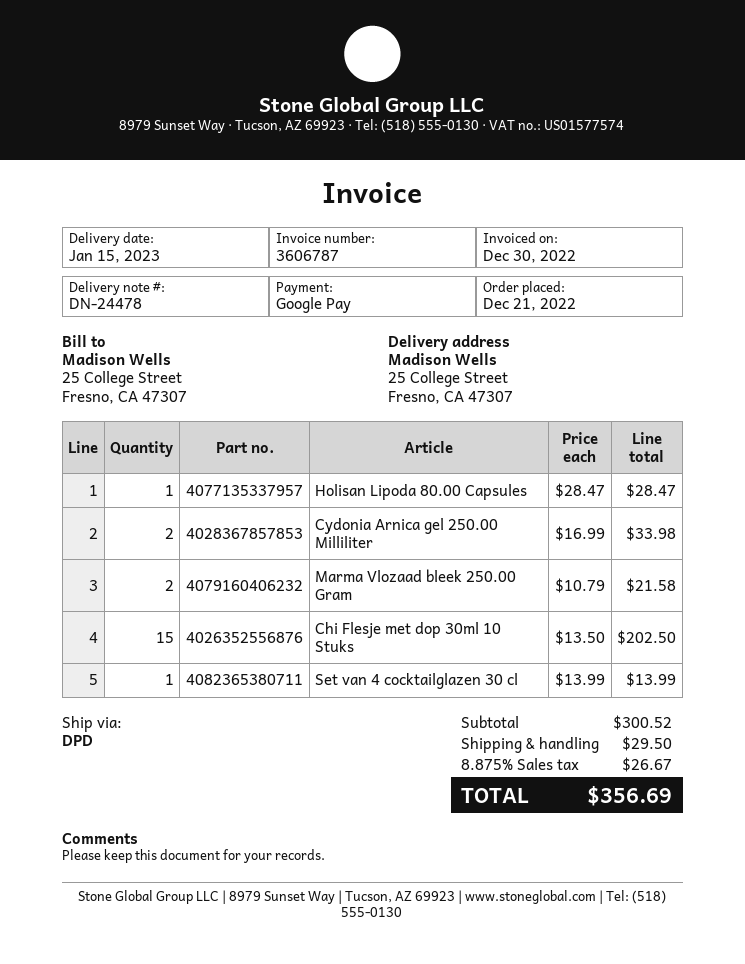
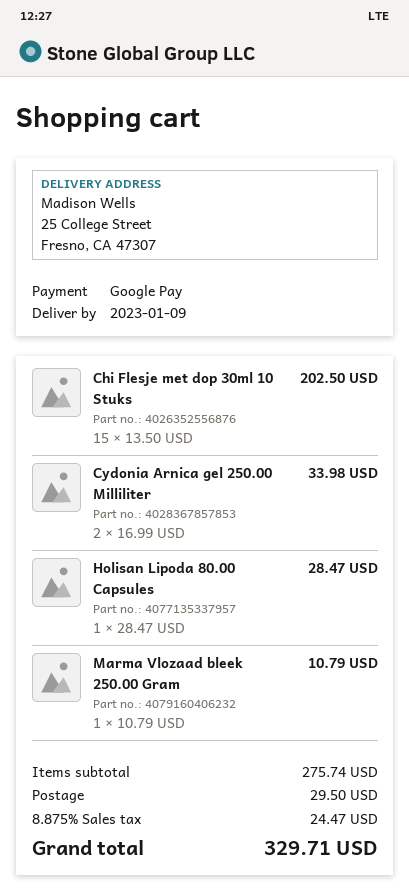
delivery date: 2023-01-15 -> 2023-01-09
Marma Vlozaad bleek 250.00 Gram: 2 x 10.79 = 21.58 -> 1 x 10.79 = 10.79
Set van 4 cocktailglazen 30 cl: 1 x 13.99 = 13.99 -> none
subtotal: 300.52 -> 275.74
tax: 8.875% = 26.67 -> 8.875% = 24.47
total: 356.69 -> 329.71

